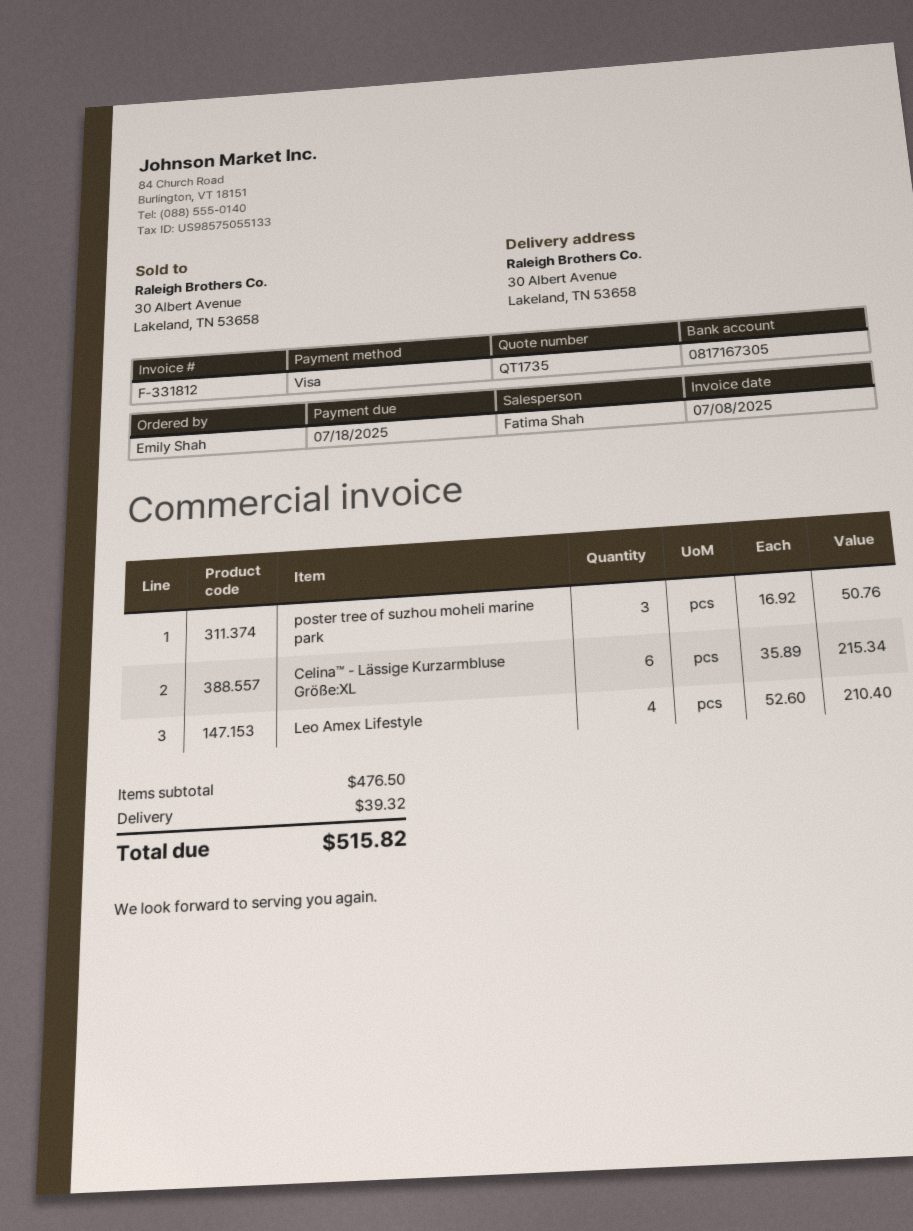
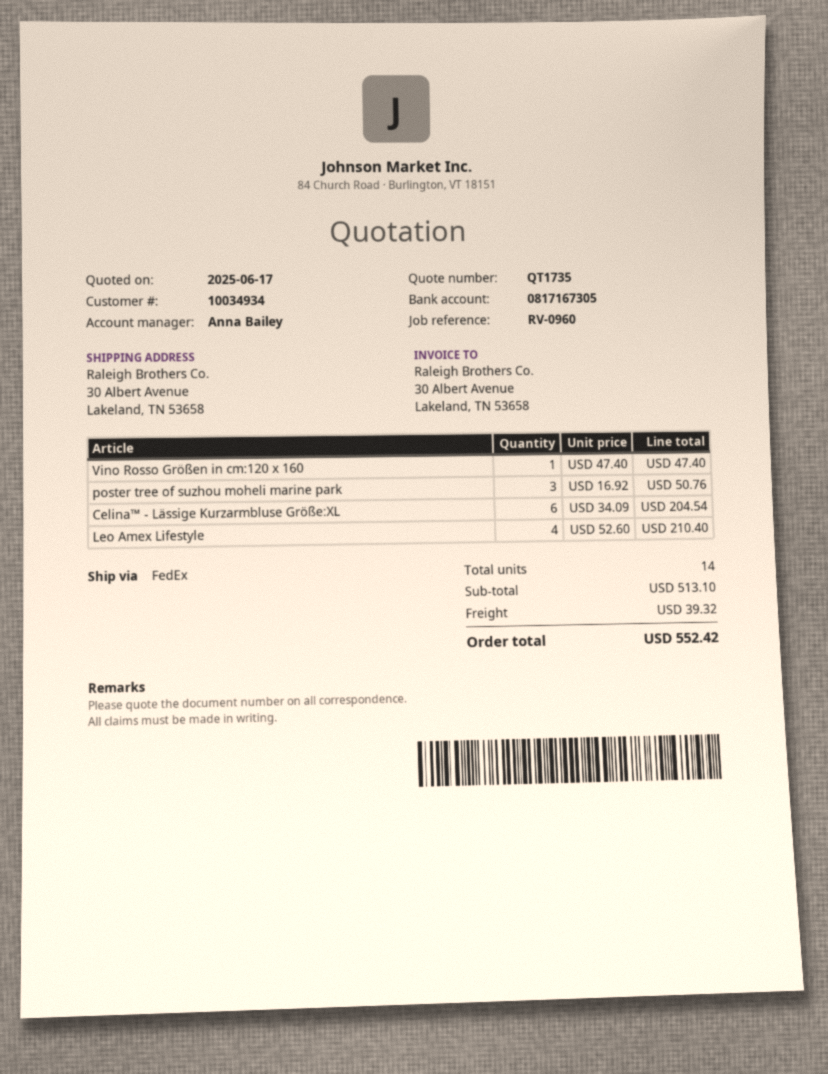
sales rep: Fatima Shah -> Anna Bailey
Celina™ - Lässige Kurzarmbluse Größe:XL: 6 x 35.89 = 215.34 -> 6 x 34.09 = 204.54
Vino Rosso Größen in cm:120 x 160: none -> 1 x 47.40 = 47.40
subtotal: 476.50 -> 513.10
total: 515.82 -> 552.42

